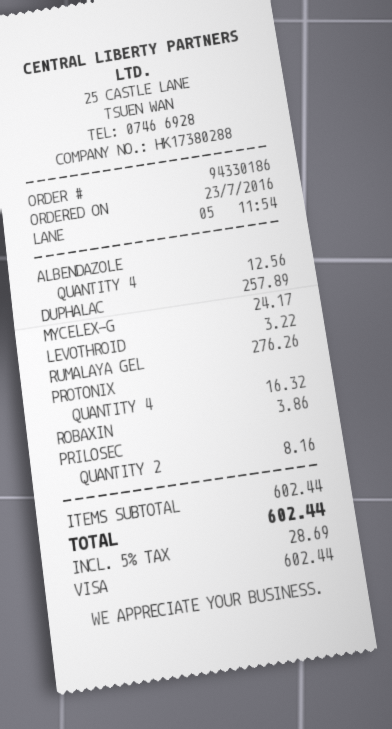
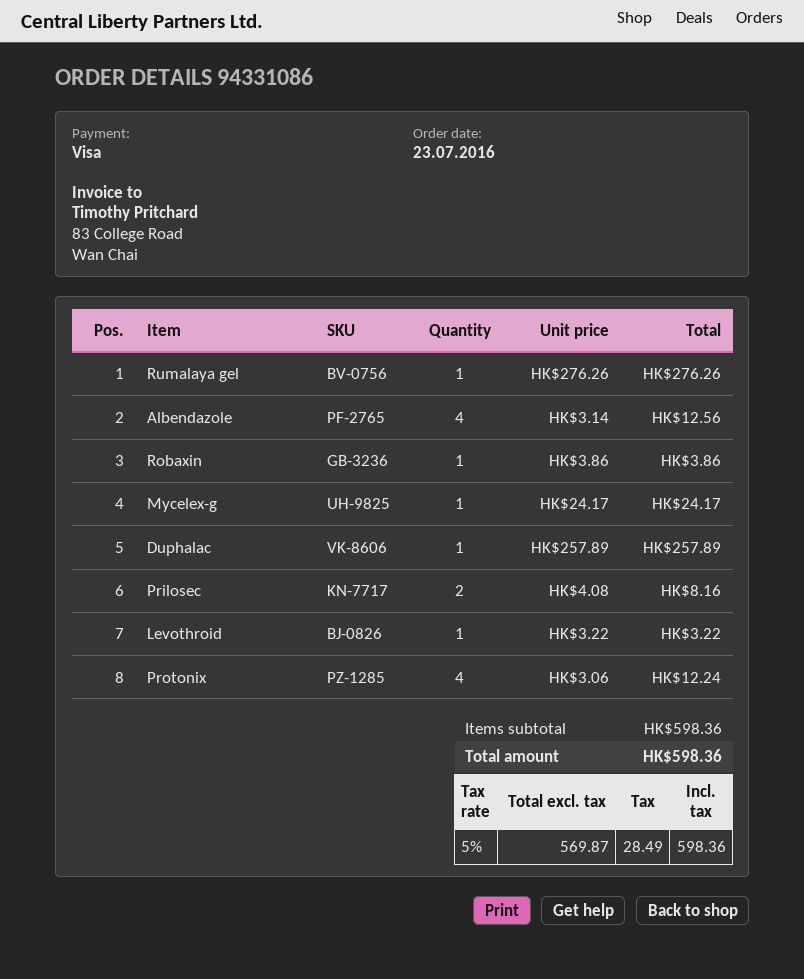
order number: 94330186 -> 94331086
PROTONIX: 4 for 16.32 -> 4 for 12.24
subtotal: 602.44 -> 598.36
tax: 5% = 28.69 -> 5% = 28.49
total: 602.44 -> 598.36

